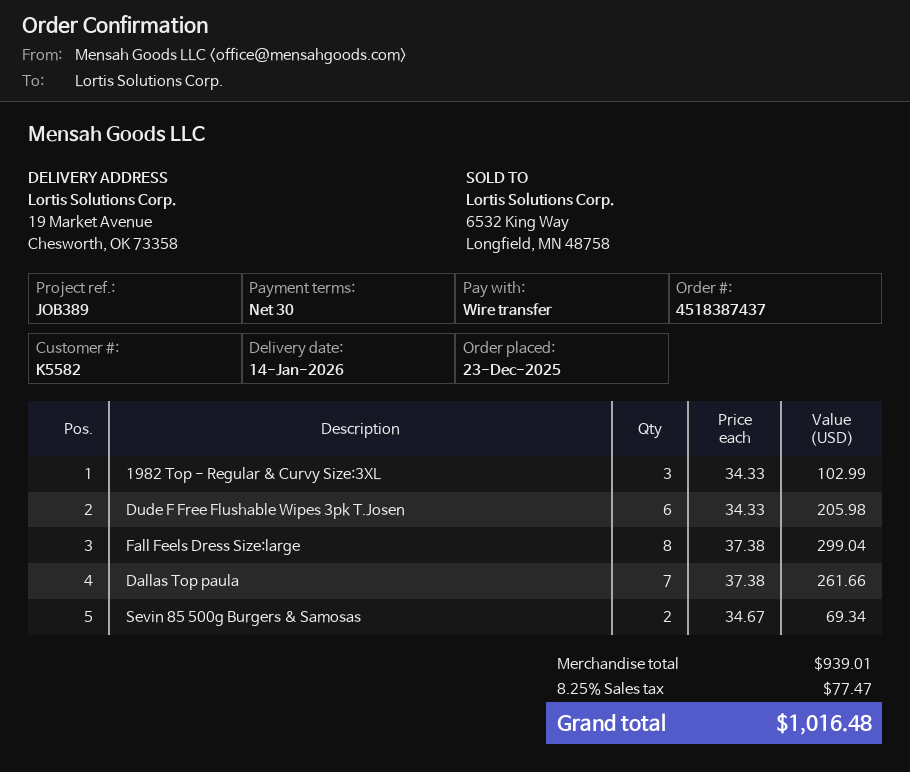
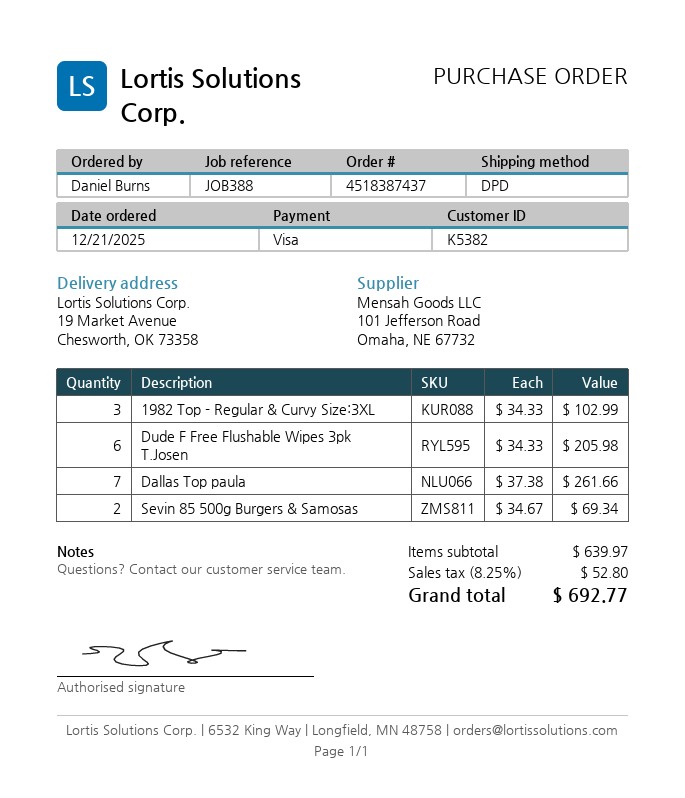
order date: 2025-12-23 -> 2025-12-21
customer number: K5582 -> K5382
reference: JOB389 -> JOB388
payment method: bank transfer -> Visa
Fall Feels Dress Size:large: 8 x 37.38 = 299.04 -> none
subtotal: 939.01 -> 639.97
tax: 8.25% = 77.47 -> 8.25% = 52.80
total: 1016.48 -> 692.77

